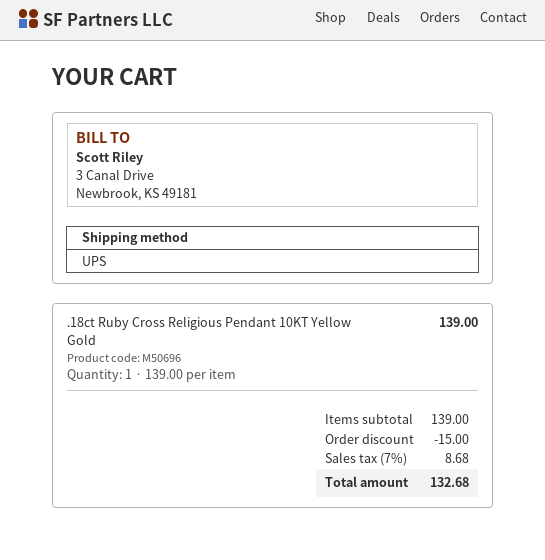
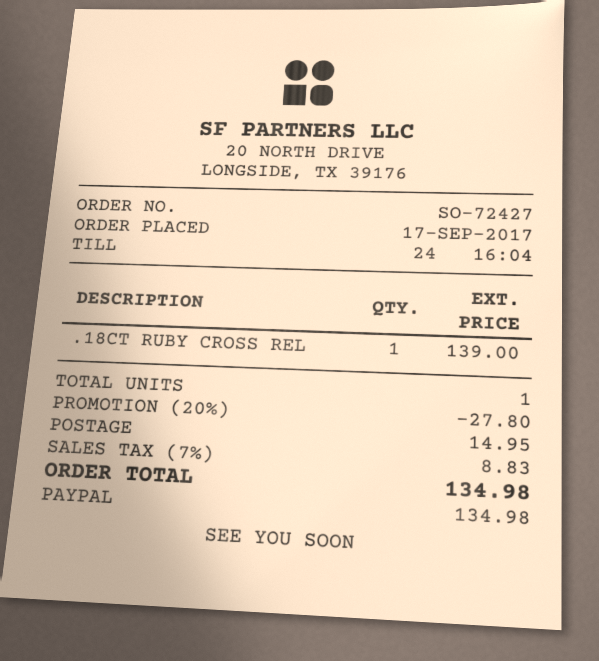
discount: 15.00 -> 27.80
shipping: none -> 14.95
tax: 7% = 8.68 -> 7% = 8.83
total: 132.68 -> 134.98

